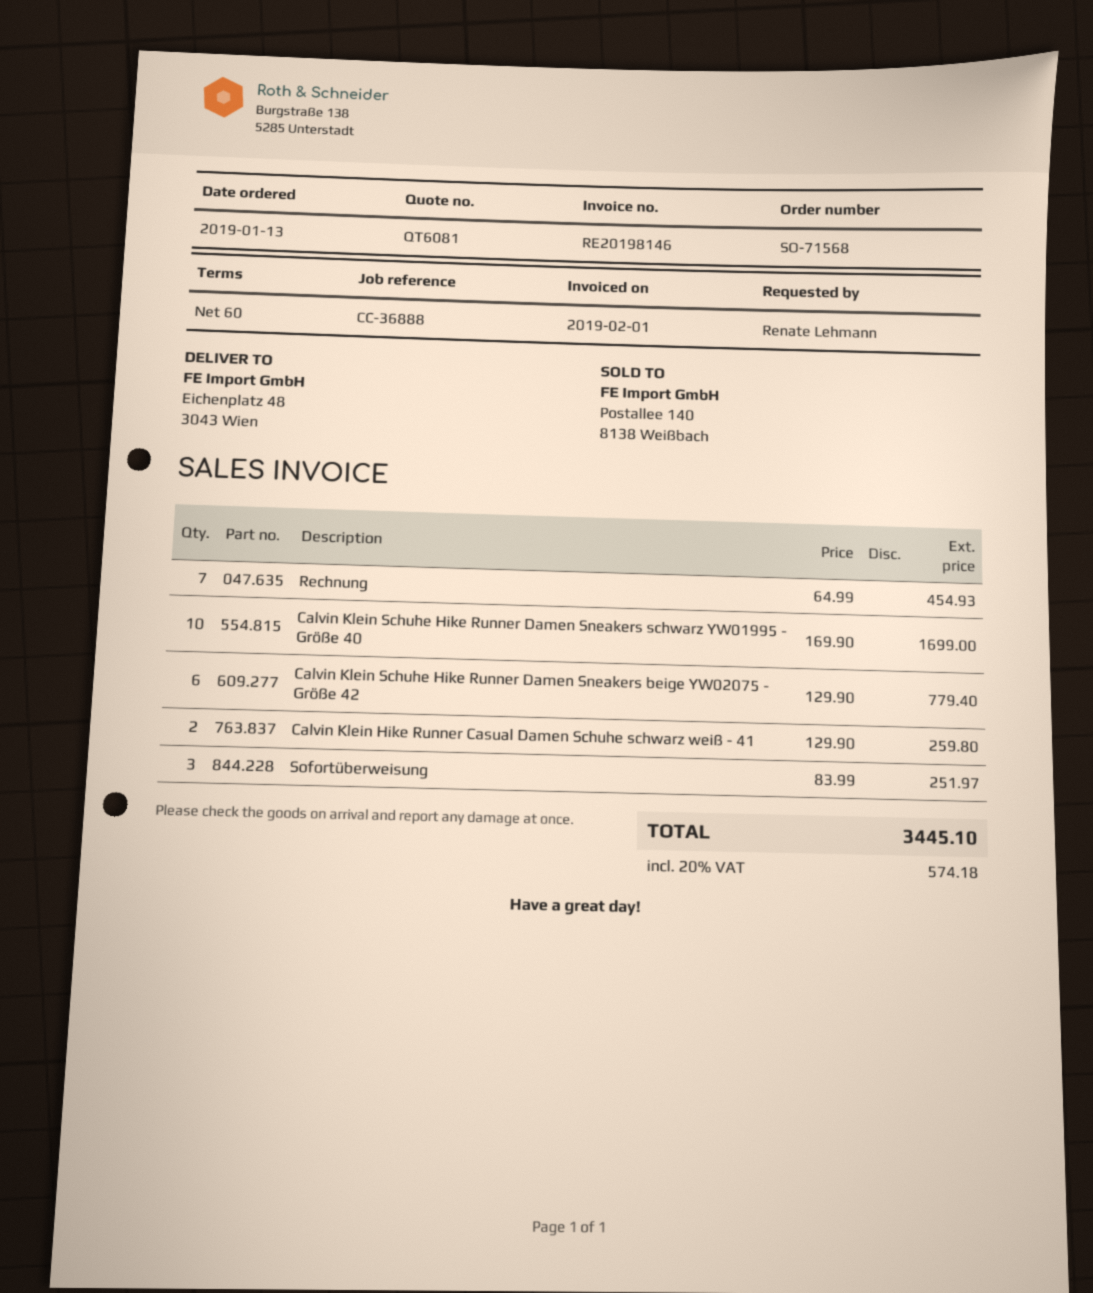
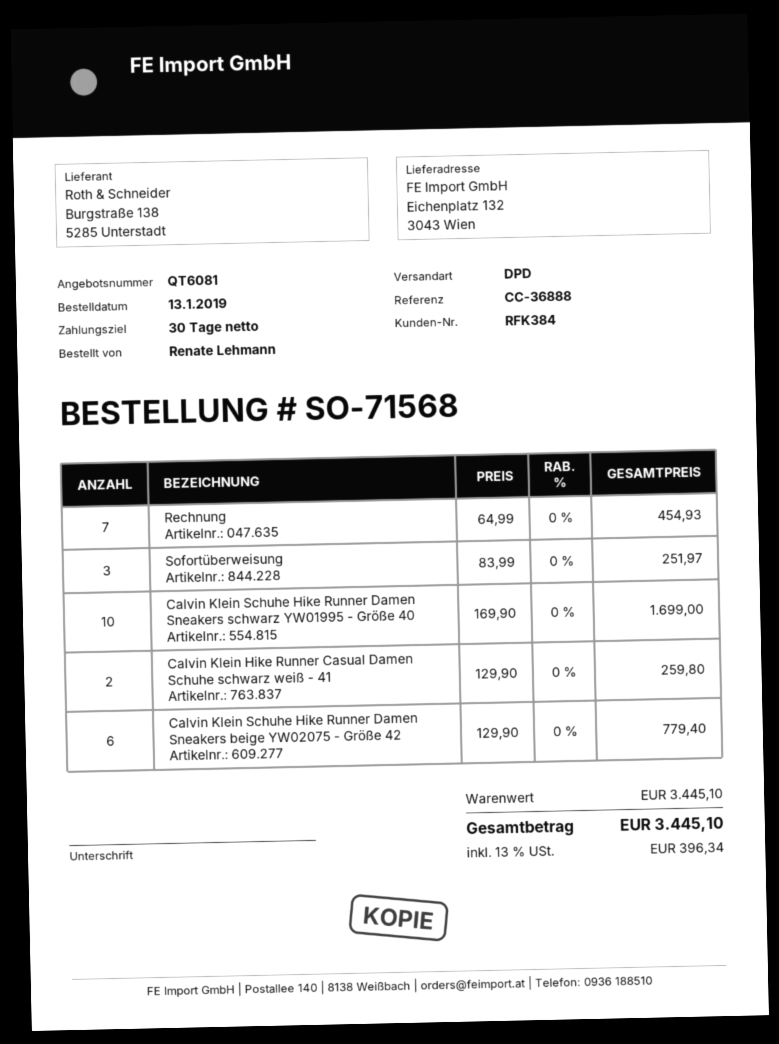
payment terms: 60 days -> 30 days
ship to: Eichenplatz 48, 3043 Wien -> Eichenplatz 132, 3043 Wien
tax: 20% = 574.18 -> 13% = 396.34

